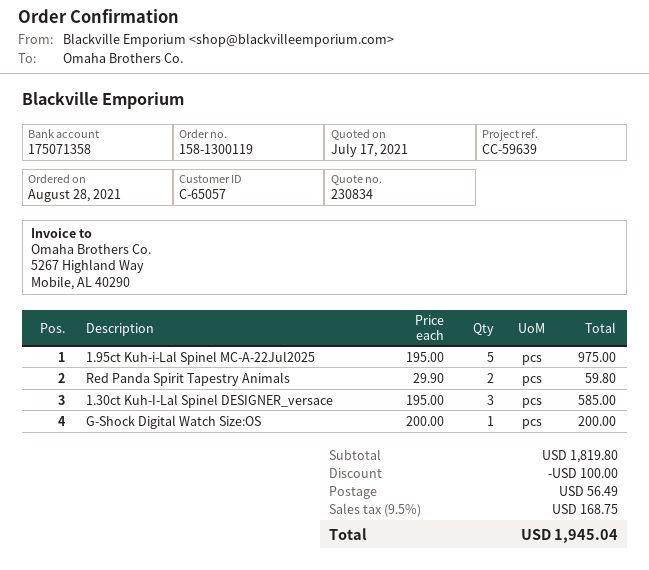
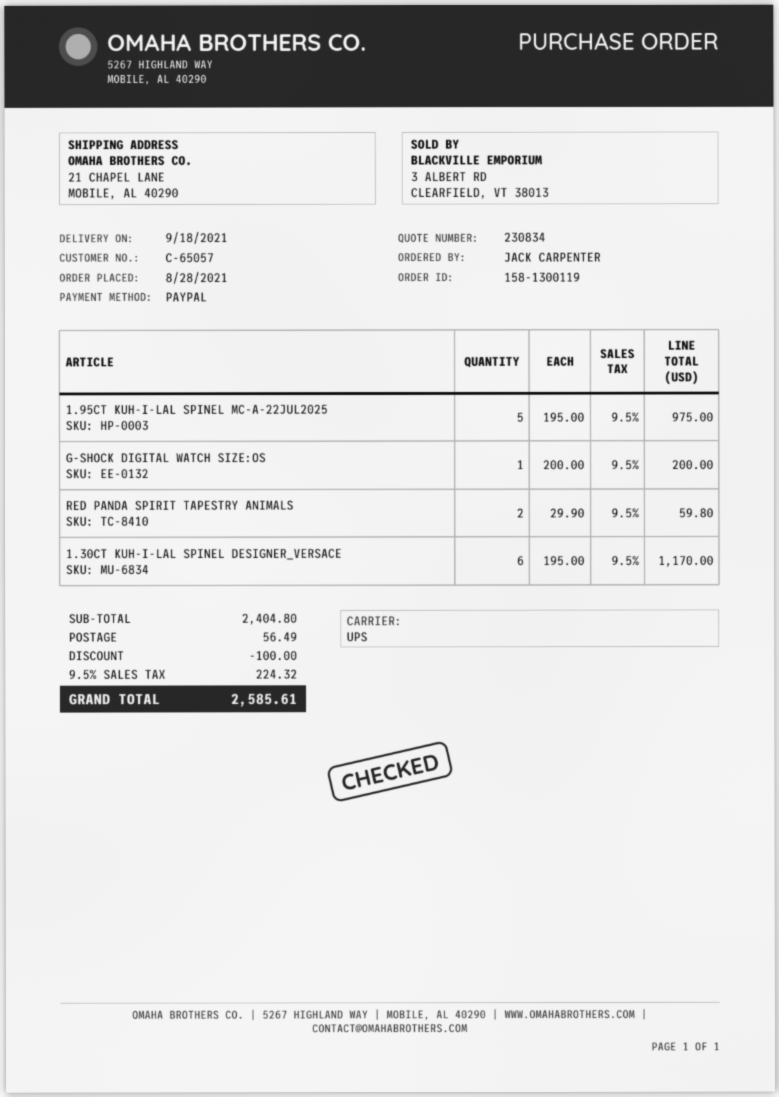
1.30ct Kuh-I-Lal Spinel DESIGNER_versace: 3 x 195.00 = 585.00 -> 6 x 195.00 = 1170.00
subtotal: 1819.80 -> 2404.80
tax: 9.5% = 168.75 -> 9.5% = 224.32
total: 1945.04 -> 2585.61

